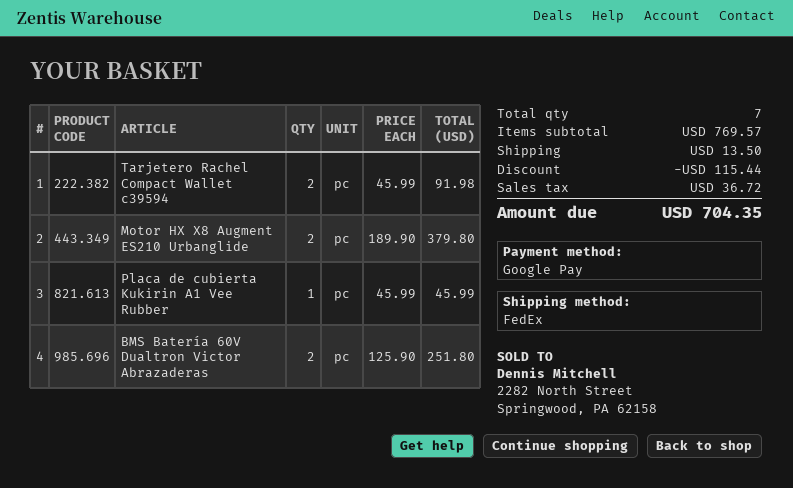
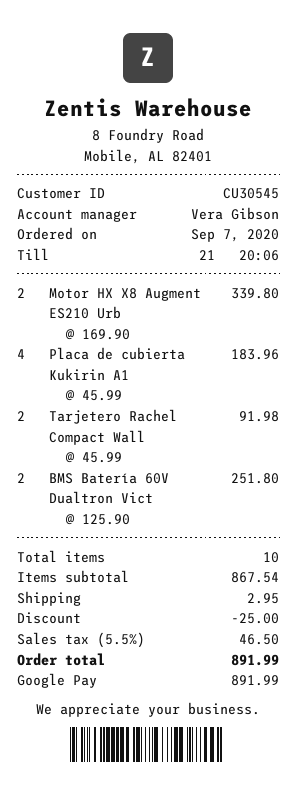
Motor HX X8 Augment ES210 Urbanglide: 2 x 189.90 = 379.80 -> 2 x 169.90 = 339.80
Placa de cubierta Kukirin A1 Vee Rubber: 1 x 45.99 = 45.99 -> 4 x 45.99 = 183.96
total quantity: 7 -> 10
subtotal: 769.57 -> 867.54
discount: 115.44 -> 25.00
shipping: 13.50 -> 2.95
tax: 36.72 -> 46.50
total: 704.35 -> 891.99

